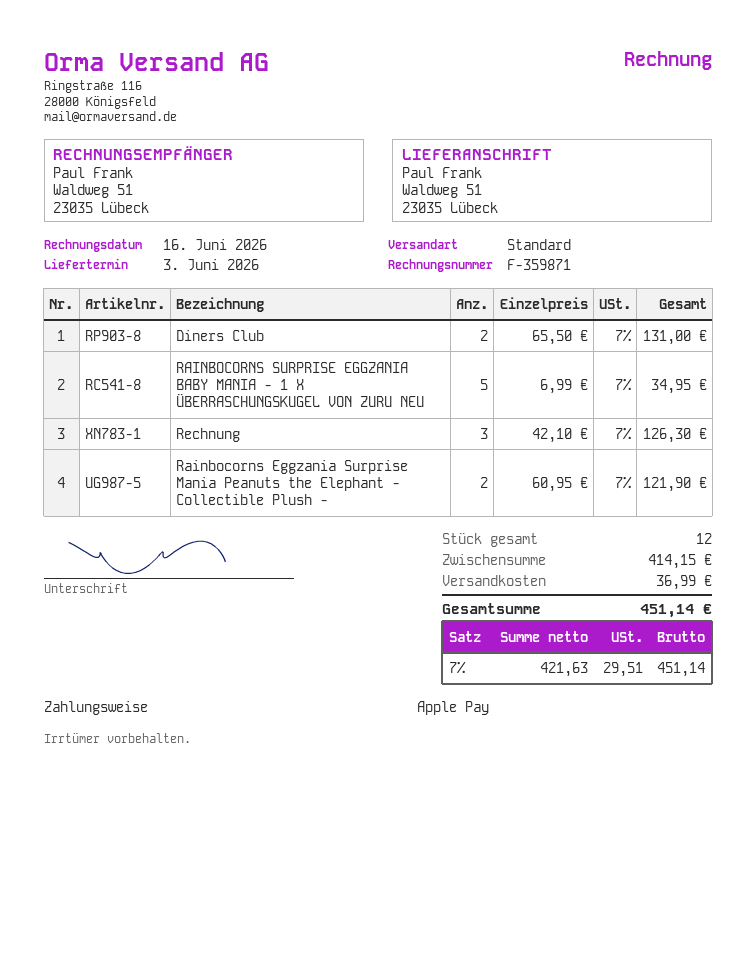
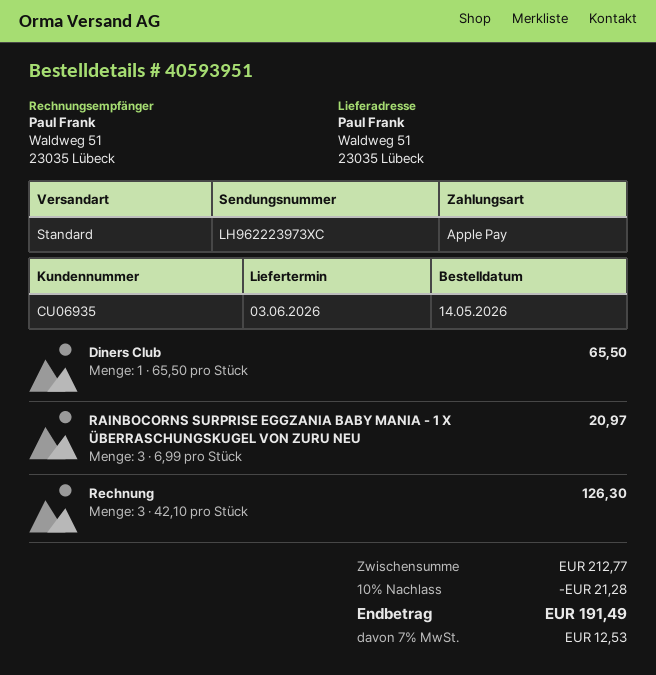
Diners Club: 2 x 65.50 = 131.00 -> 1 x 65.50 = 65.50
RAINBOCORNS SURPRISE EGGZANIA BABY MANIA - 1 X ÜBERRASCHUNGSKUGEL VON ZURU NEU: 5 x 6.99 = 34.95 -> 3 x 6.99 = 20.97
Rainbocorns Eggzania Surprise Mania Peanuts the Elephant - Collectible Plush -: 2 x 60.95 = 121.90 -> none
subtotal: 414.15 -> 212.77
discount: none -> 10% = 21.28
shipping: 36.99 -> none
tax: 7% = 29.51 -> 7% = 12.53
total: 451.14 -> 191.49

